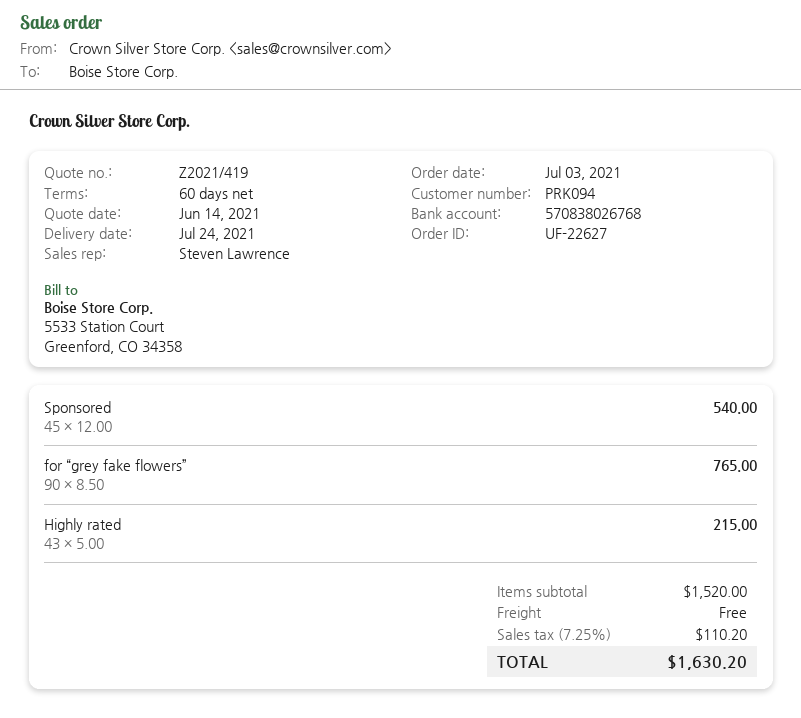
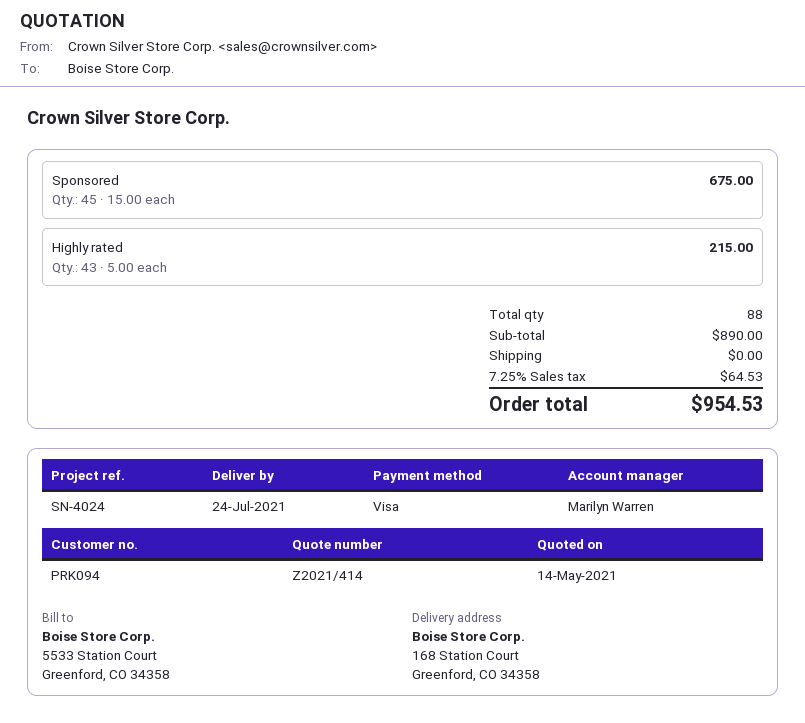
quote number: Z2021/419 -> Z2021/414
quote date: 2021-06-14 -> 2021-05-14
sales rep: Steven Lawrence -> Marilyn Warren
Sponsored: 45 x 12.00 = 540.00 -> 45 x 15.00 = 675.00
for “grey fake flowers”: 90 x 8.50 = 765.00 -> none
subtotal: 1520.00 -> 890.00
tax: 7.25% = 110.20 -> 7.25% = 64.53
total: 1630.20 -> 954.53

